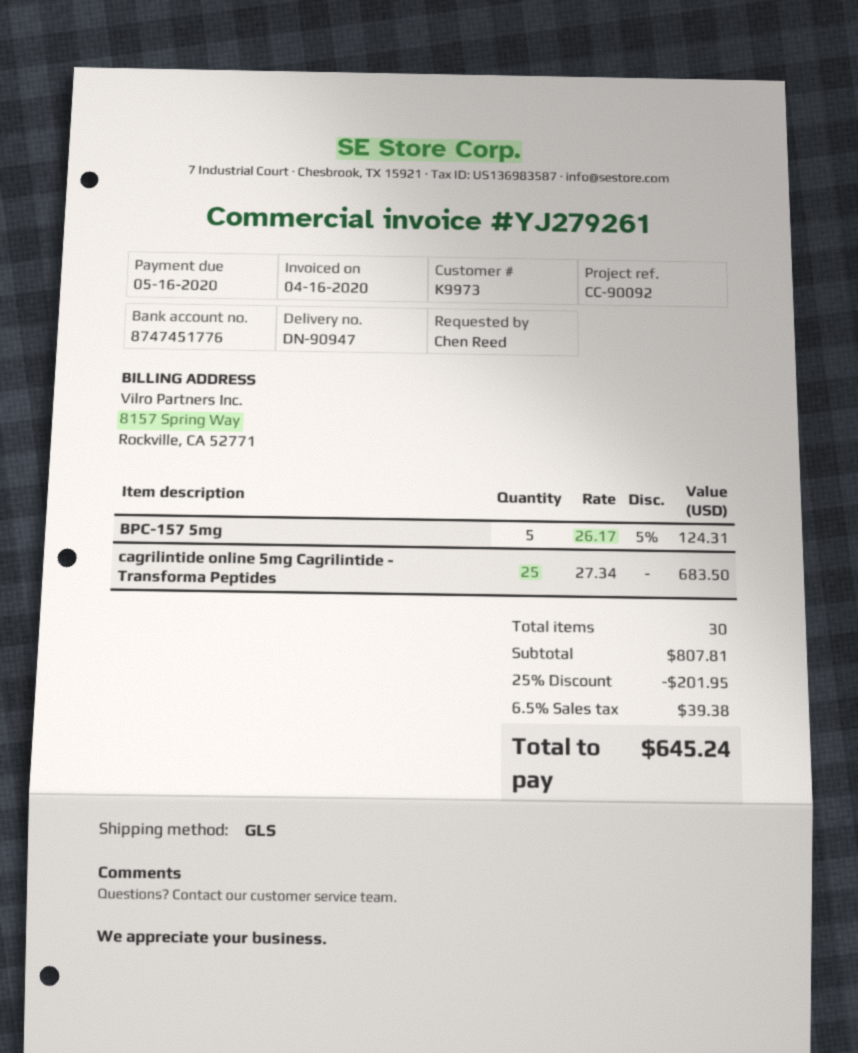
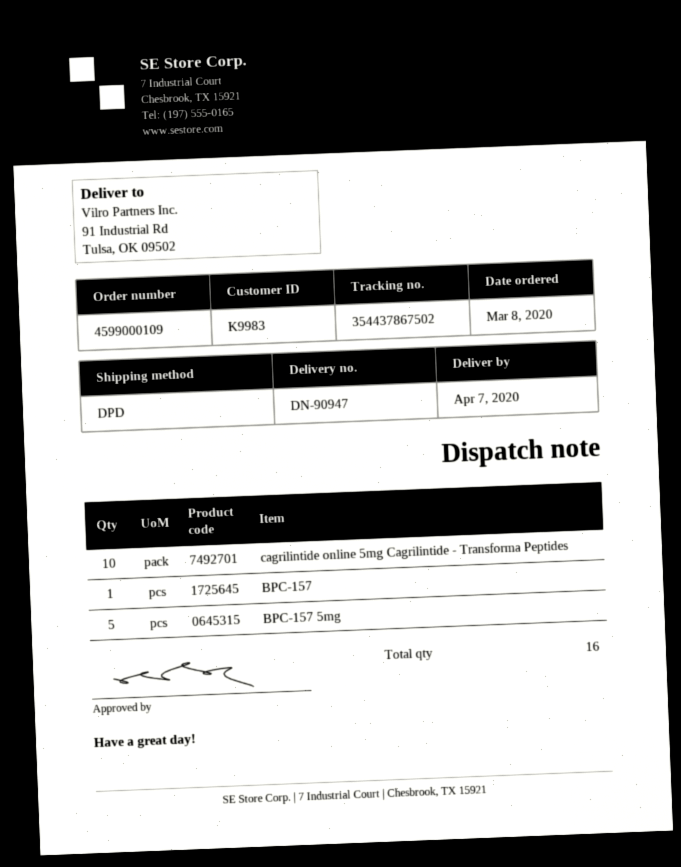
customer number: K9973 -> K9983
shipping method: GLS -> DPD
cagrilintide online 5mg Cagrilintide - Transforma Peptides: 25 -> 10
BPC-157: none -> 1
total quantity: 30 -> 16

